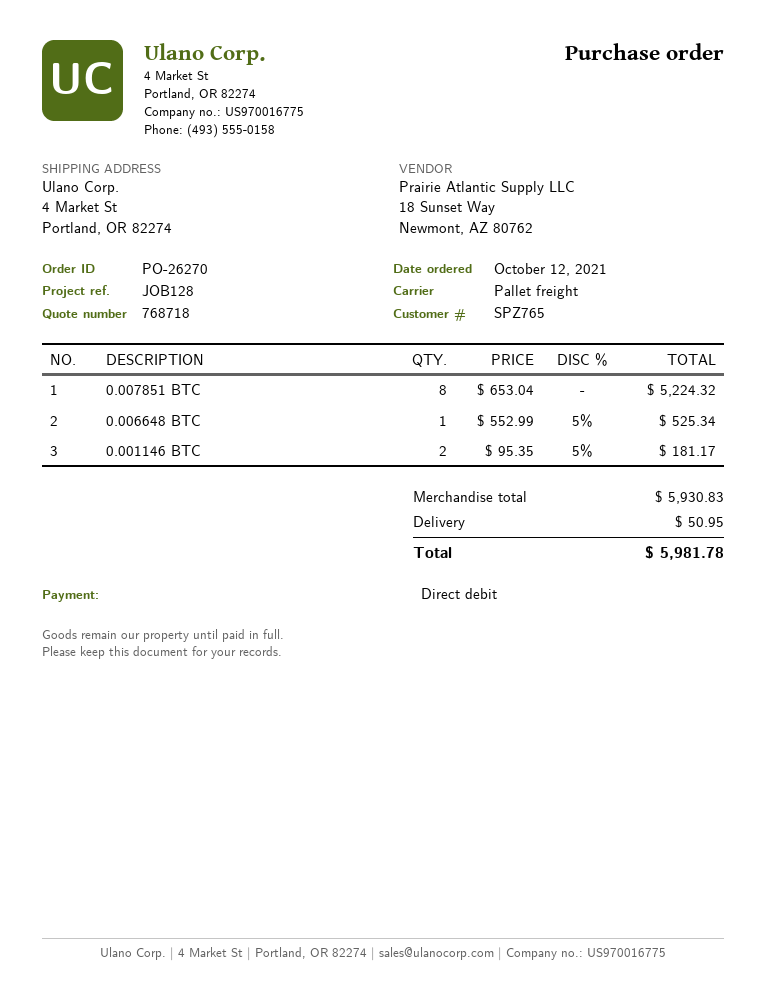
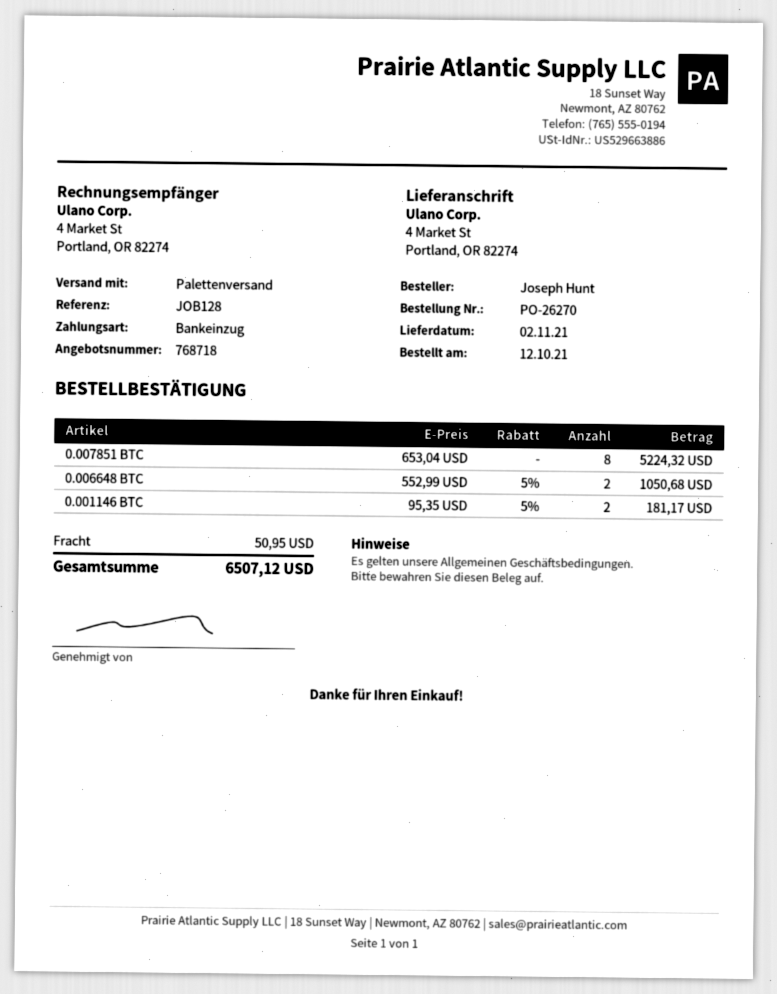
0.006648 BTC: 1 x 552.99 - 5% = 525.34 -> 2 x 552.99 - 5% = 1050.68
total: 5981.78 -> 6507.12

